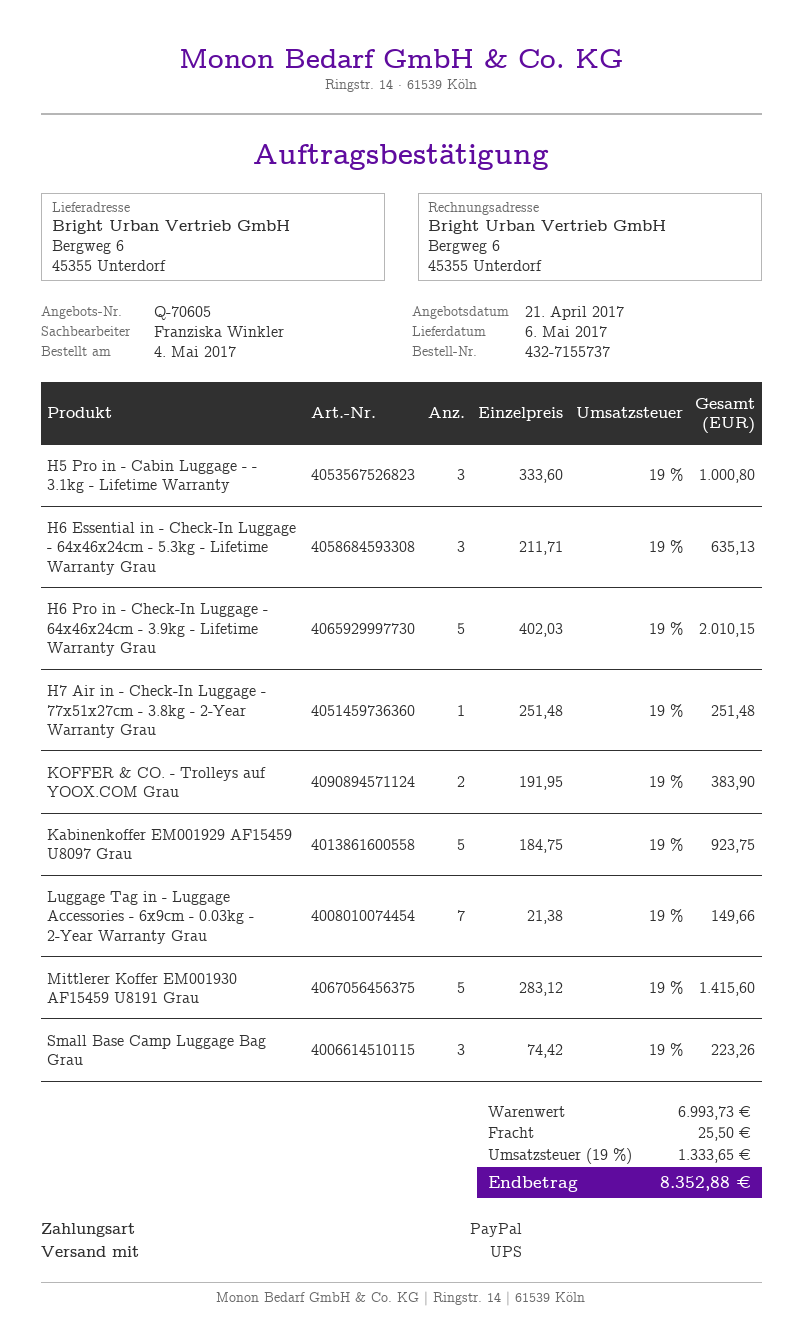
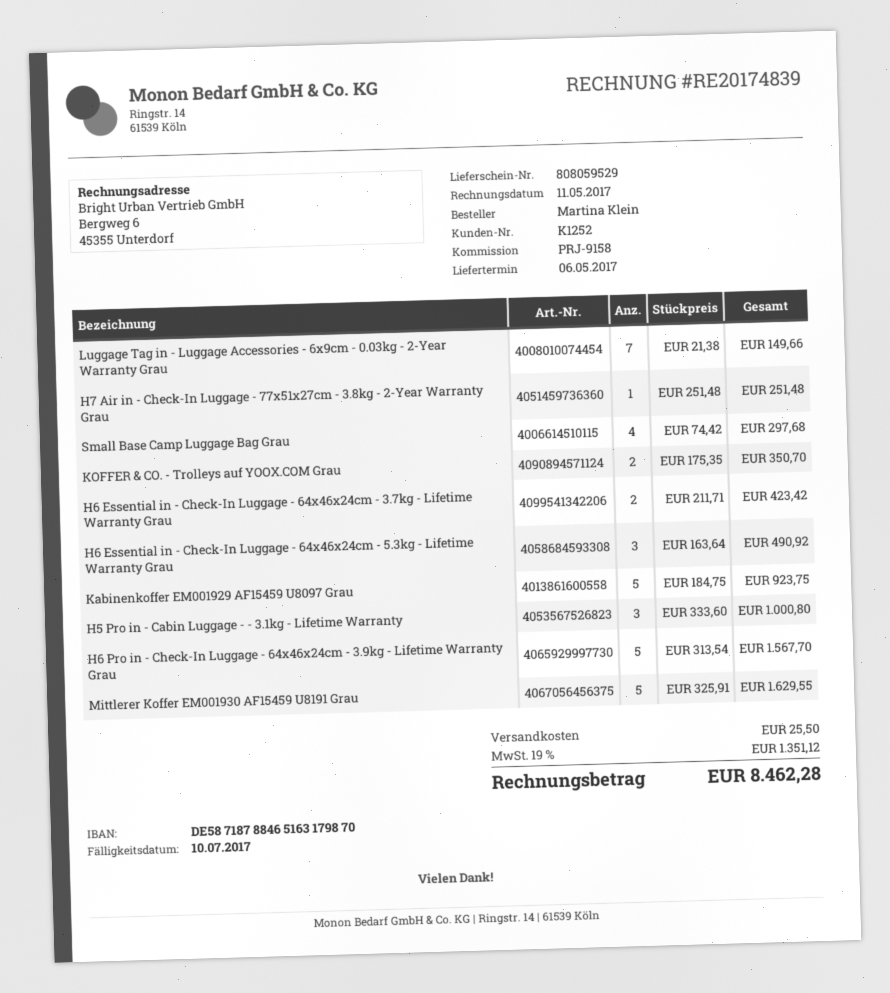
H6 Essential in - Check-In Luggage - 64x46x24cm - 5.3kg - Lifetime Warranty Grau: 3 x 211.71 = 635.13 -> 3 x 163.64 = 490.92
H6 Pro in - Check-In Luggage - 64x46x24cm - 3.9kg - Lifetime Warranty Grau: 5 x 402.03 = 2010.15 -> 5 x 313.54 = 1567.70
KOFFER & CO. - Trolleys auf YOOX.COM Grau: 2 x 191.95 = 383.90 -> 2 x 175.35 = 350.70
Mittlerer Koffer EM001930 AF15459 U8191 Grau: 5 x 283.12 = 1415.60 -> 5 x 325.91 = 1629.55
Small Base Camp Luggage Bag Grau: 3 x 74.42 = 223.26 -> 4 x 74.42 = 297.68
H6 Essential in - Check-In Luggage - 64x46x24cm - 3.7kg - Lifetime Warranty Grau: none -> 2 x 211.71 = 423.42
tax: 19% = 1333.65 -> 19% = 1351.12
total: 8352.88 -> 8462.28

